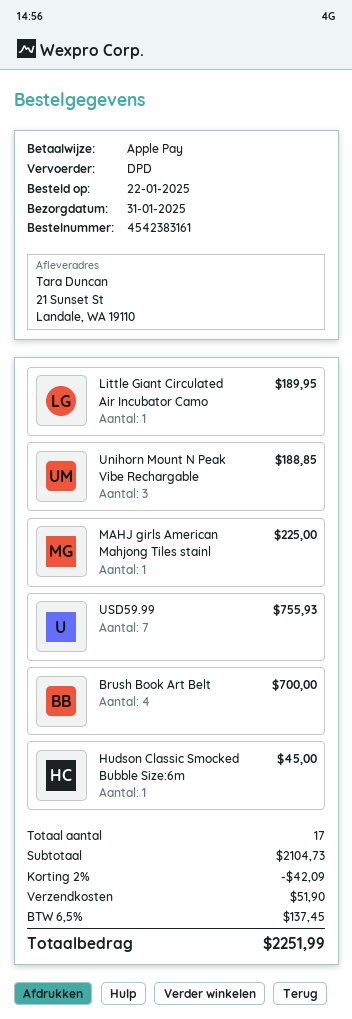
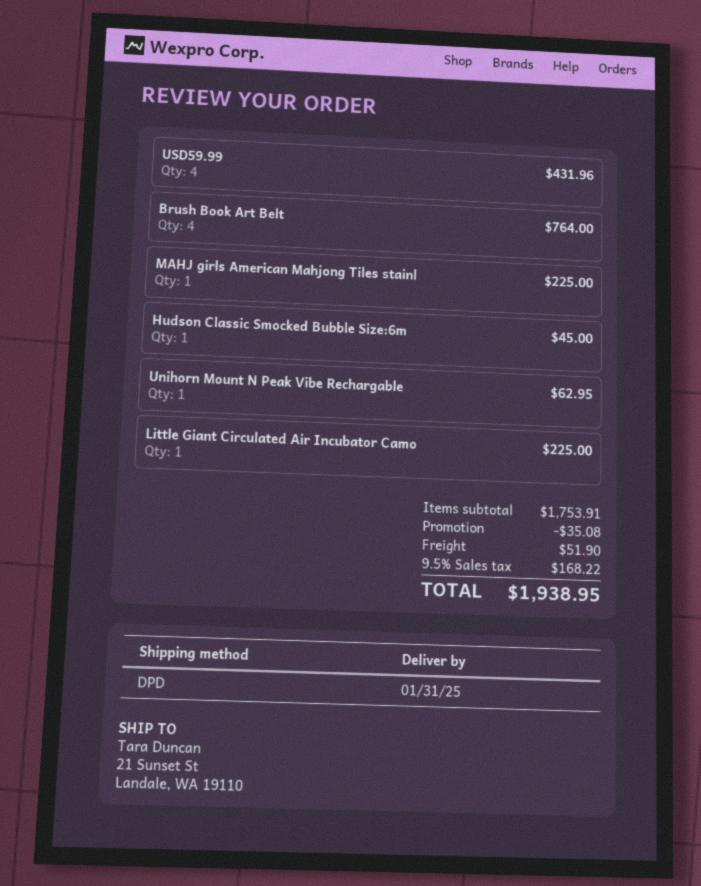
Little Giant Circulated Air Incubator Camo: 1 for 189.95 -> 1 for 225.00
Unihorn Mount N Peak Vibe Rechargable: 3 for 188.85 -> 1 for 62.95
USD59.99: 7 for 755.93 -> 4 for 431.96
Brush Book Art Belt: 4 for 700.00 -> 4 for 764.00
subtotal: 2104.73 -> 1753.91
discount: 42.09 -> 35.08
tax: 6.5% = 137.45 -> 9.5% = 168.22
total: 2251.99 -> 1938.95

